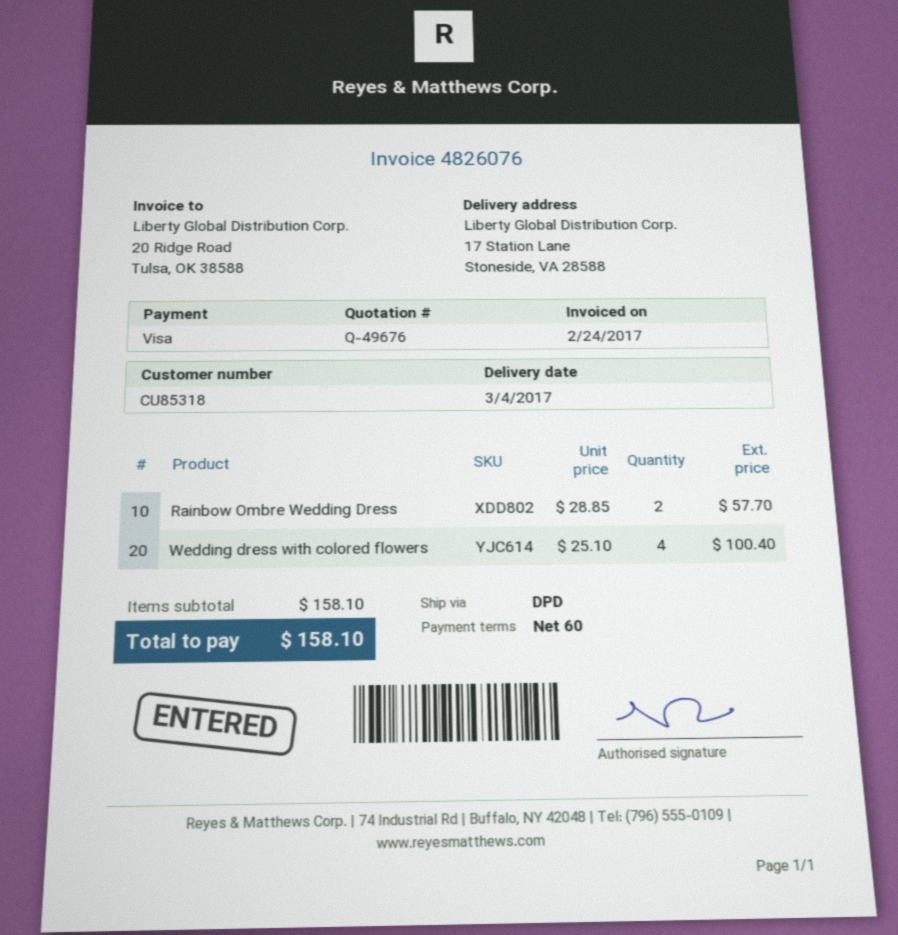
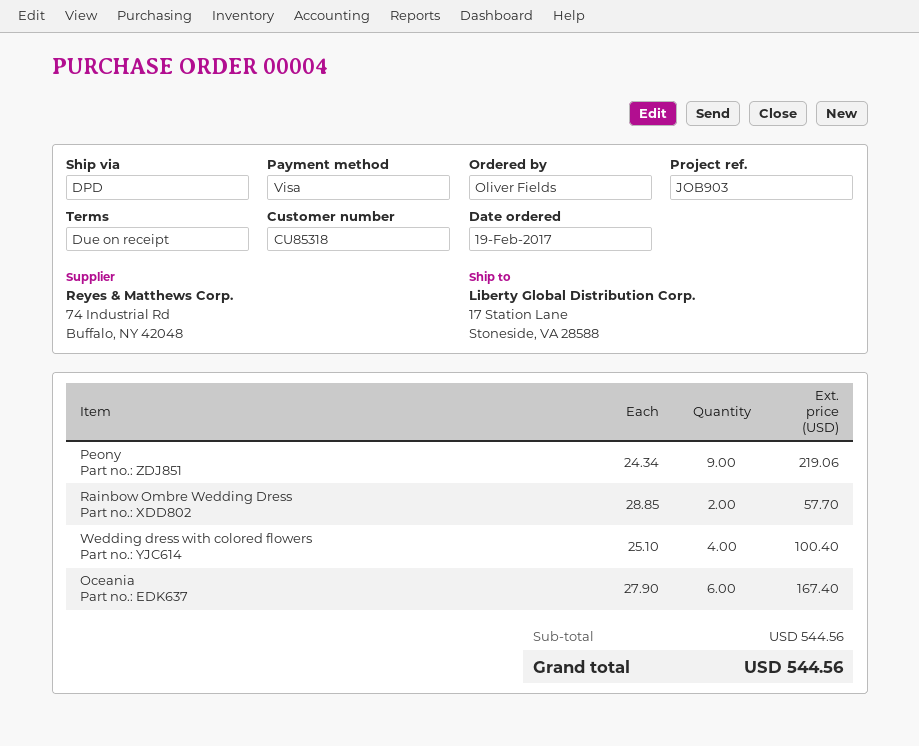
payment terms: 60 days -> on receipt
Peony: none -> 9 x 24.34 = 219.06
Oceania: none -> 6 x 27.90 = 167.40
subtotal: 158.10 -> 544.56
total: 158.10 -> 544.56

